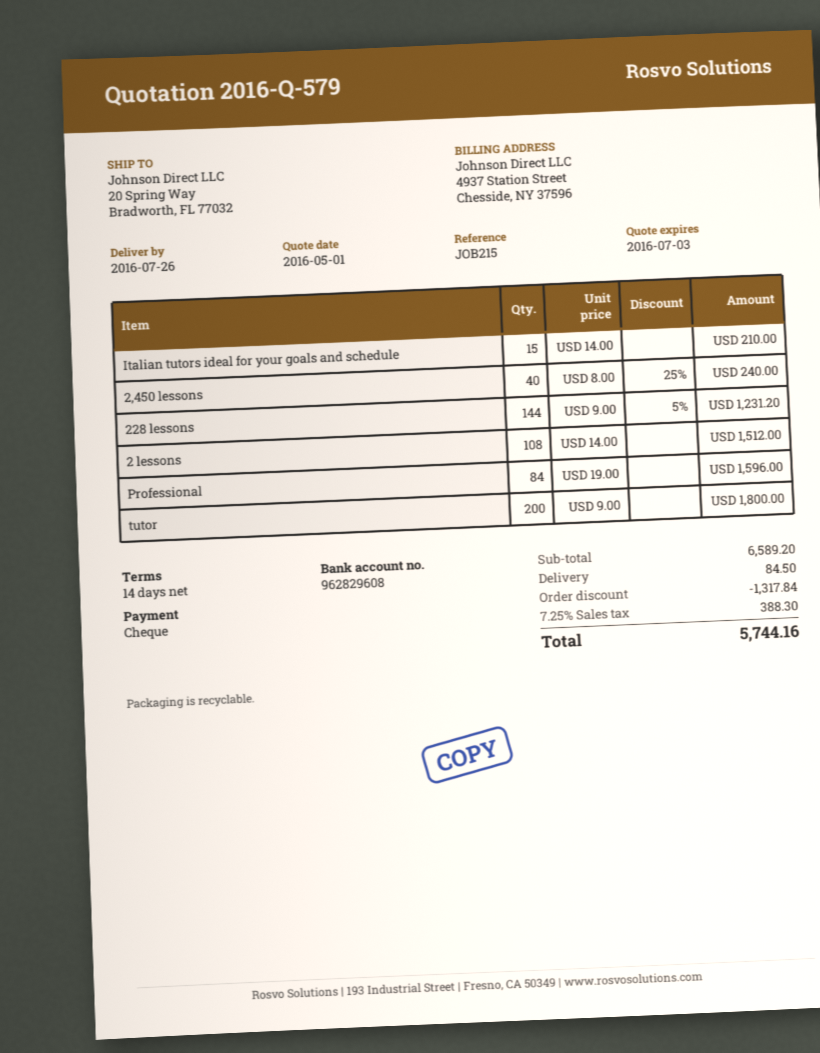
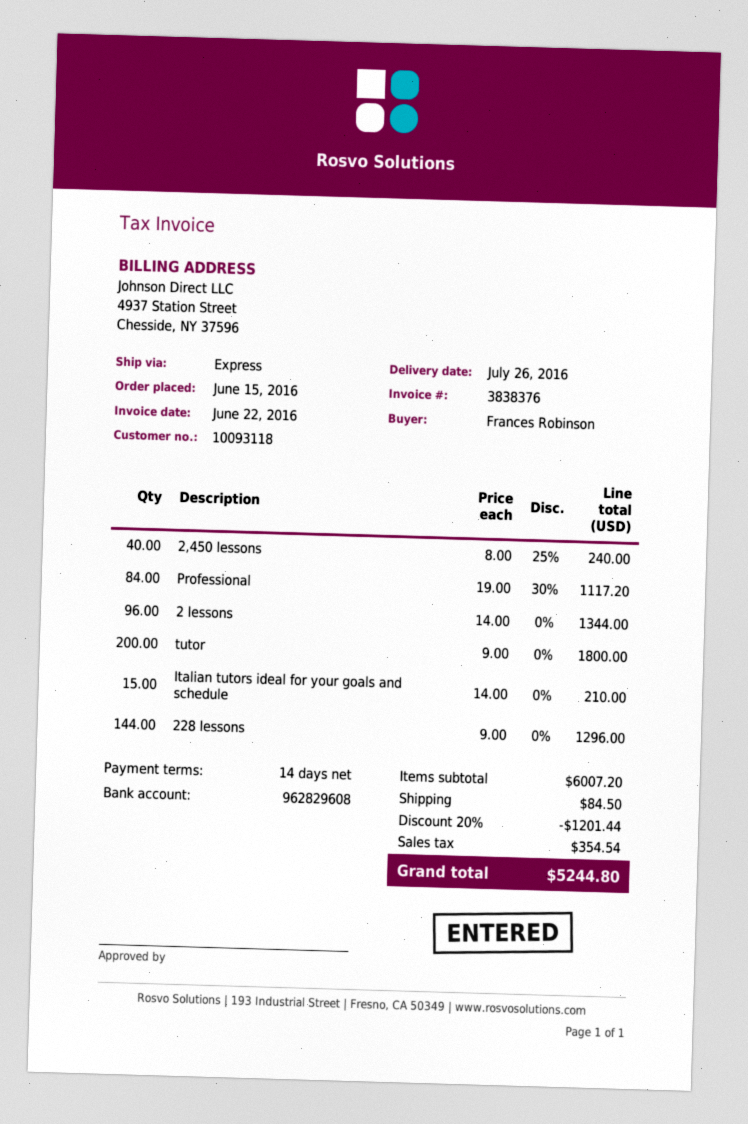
228 lessons: 144 x 9.00 - 5% = 1231.20 -> 144 x 9.00 = 1296.00
2 lessons: 108 x 14.00 = 1512.00 -> 96 x 14.00 = 1344.00
Professional: 84 x 19.00 = 1596.00 -> 84 x 19.00 - 30% = 1117.20
subtotal: 6589.20 -> 6007.20
discount: 1317.84 -> 1201.44
tax: 388.30 -> 354.54
total: 5744.16 -> 5244.80

